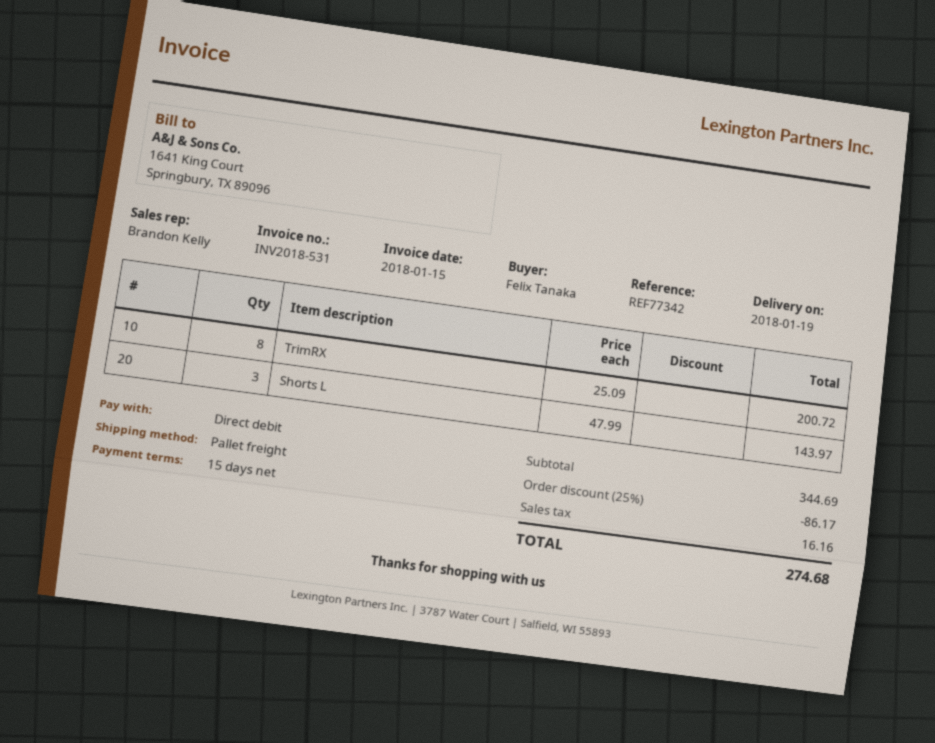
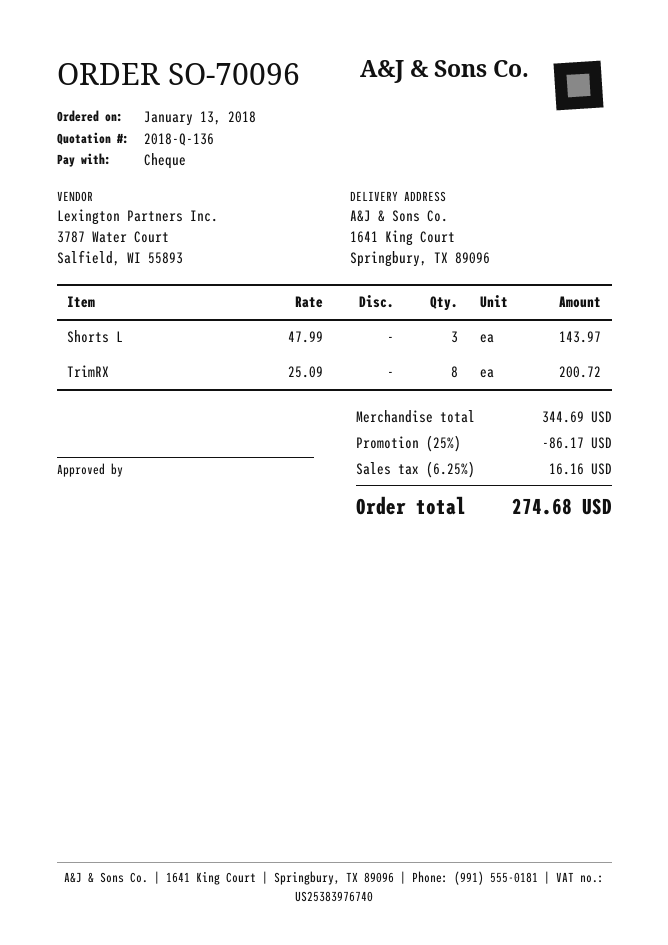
payment method: direct debit -> cheque

